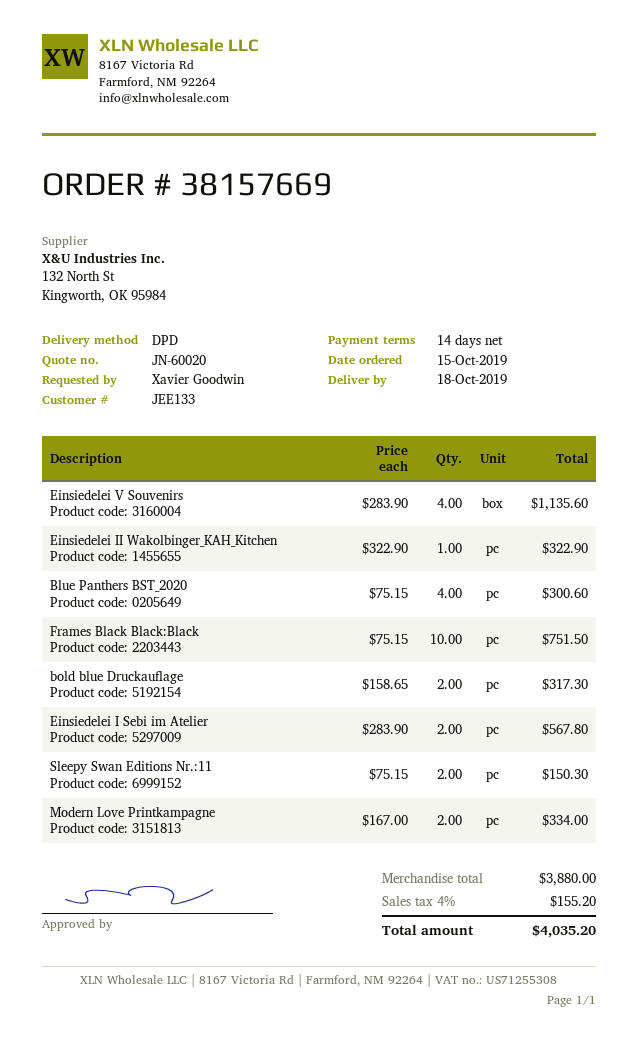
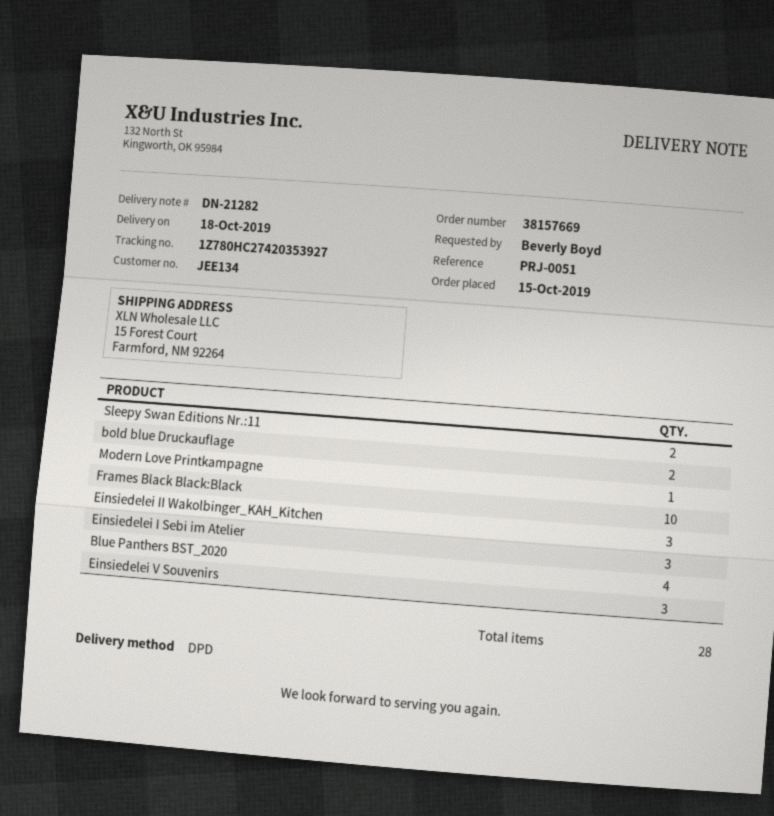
customer number: JEE133 -> JEE134
ordered by: Xavier Goodwin -> Beverly Boyd
Einsiedelei V Souvenirs: 4 -> 3
Einsiedelei II Wakolbinger_KAH_Kitchen: 1 -> 3
Einsiedelei I Sebi im Atelier: 2 -> 3
Modern Love Printkampagne: 2 -> 1

